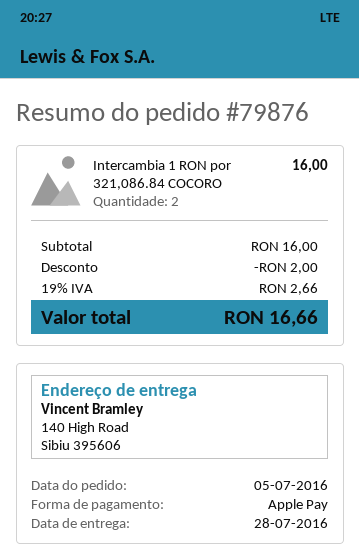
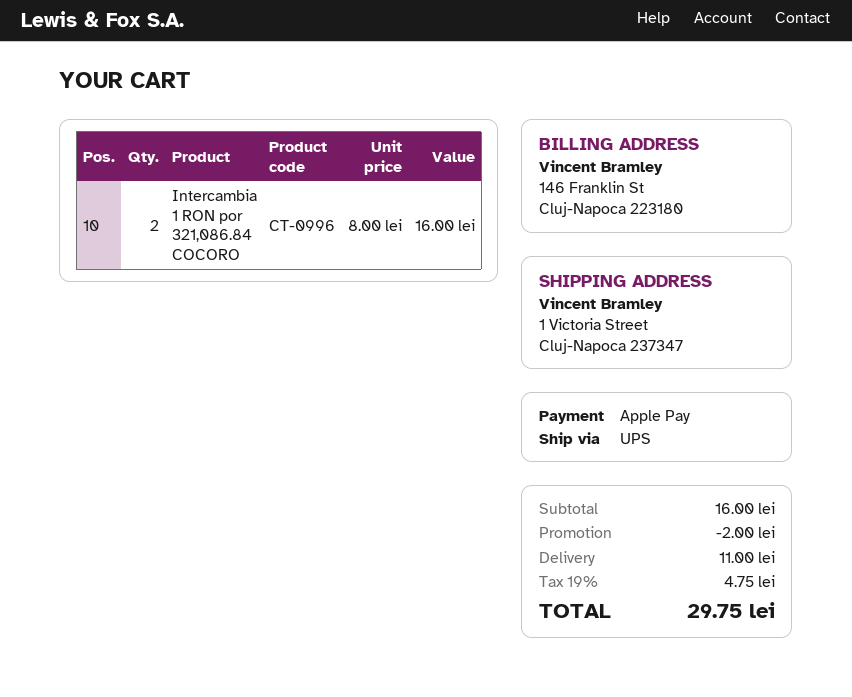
ship to: 140 High Road, Sibiu 395606 -> 1 Victoria Street, Cluj-Napoca 237347
shipping: none -> 11.00
tax: 19% = 2.66 -> 19% = 4.75
total: 16.66 -> 29.75

